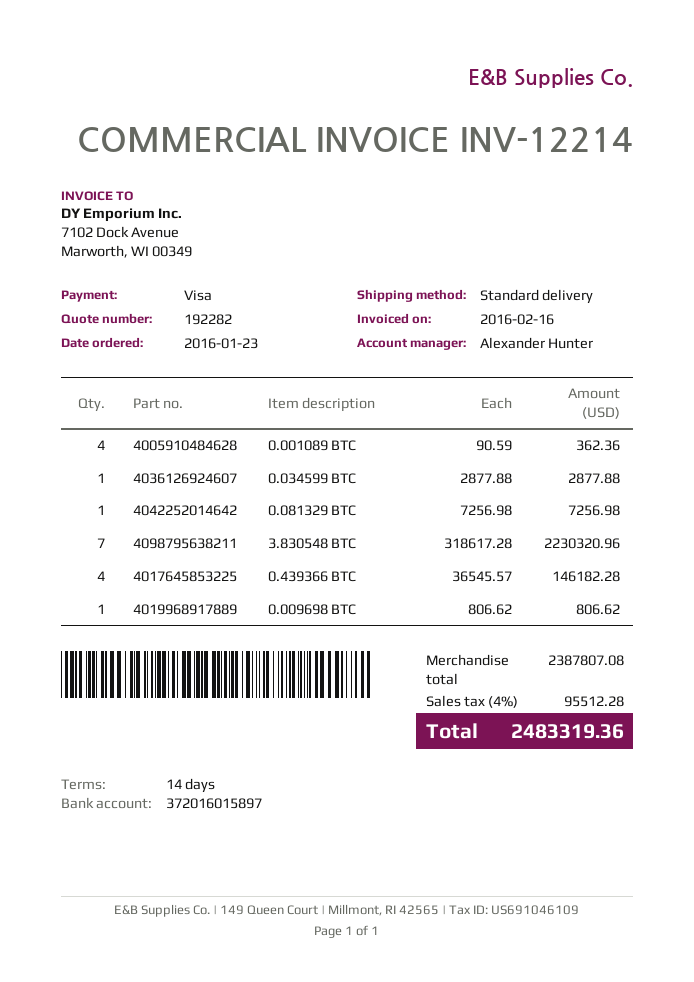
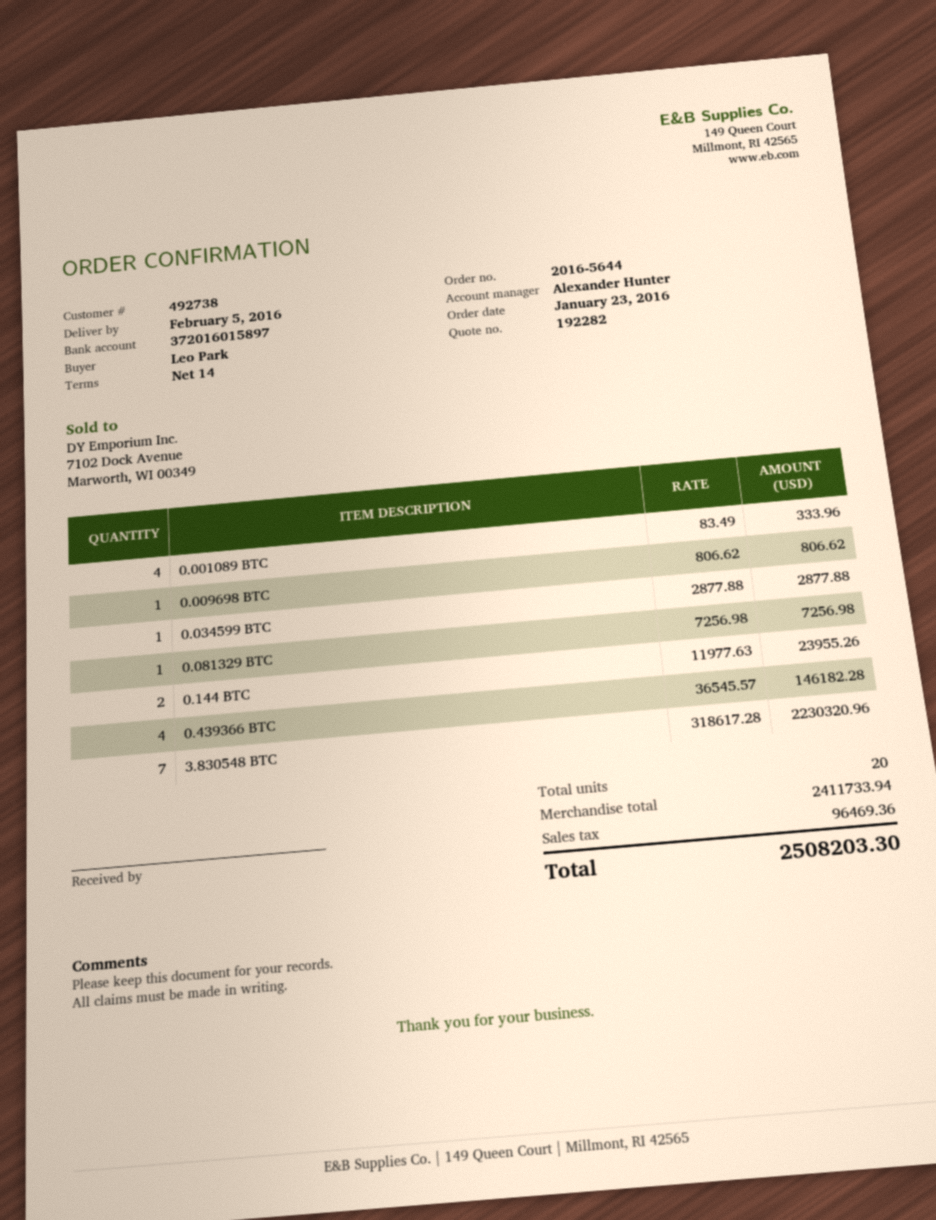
0.001089 BTC: 4 x 90.59 = 362.36 -> 4 x 83.49 = 333.96
0.144 BTC: none -> 2 x 11977.63 = 23955.26
subtotal: 2387807.08 -> 2411733.94
tax: 95512.28 -> 96469.36
total: 2483319.36 -> 2508203.30

